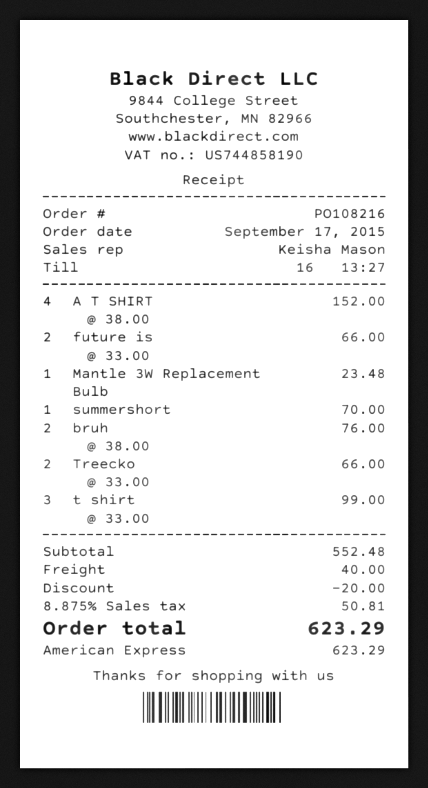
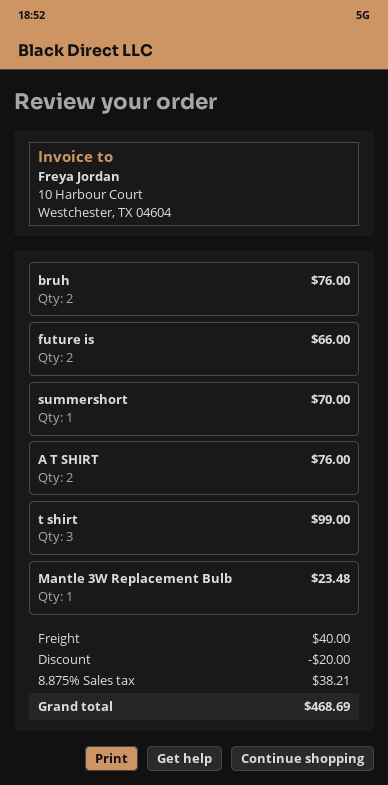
A T SHIRT: 4 for 152.00 -> 2 for 76.00
Treecko: 2 for 66.00 -> none
tax: 8.875% = 50.81 -> 8.875% = 38.21
total: 623.29 -> 468.69

